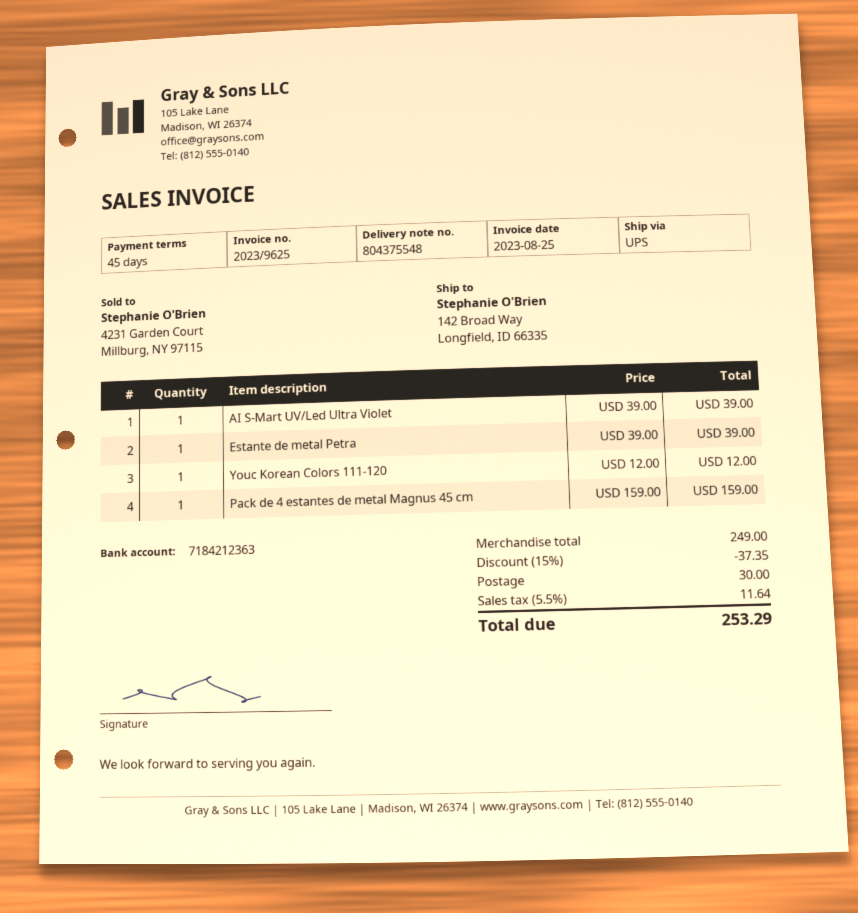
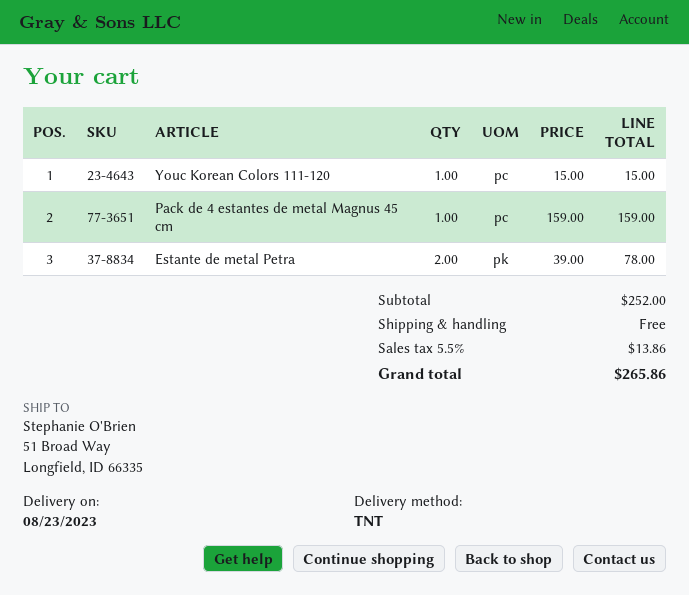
shipping method: UPS -> TNT
ship to: 142 Broad Way, Longfield, ID 66335 -> 51 Broad Way, Longfield, ID 66335
AI S-Mart UV/Led Ultra Violet: 1 x 39.00 = 39.00 -> none
Estante de metal Petra: 1 x 39.00 = 39.00 -> 2 x 39.00 = 78.00
Youc Korean Colors 111-120: 1 x 12.00 = 12.00 -> 1 x 15.00 = 15.00
subtotal: 249.00 -> 252.00
discount: 15% = 37.35 -> none
shipping: 30.00 -> 0.00
tax: 5.5% = 11.64 -> 5.5% = 13.86
total: 253.29 -> 265.86

